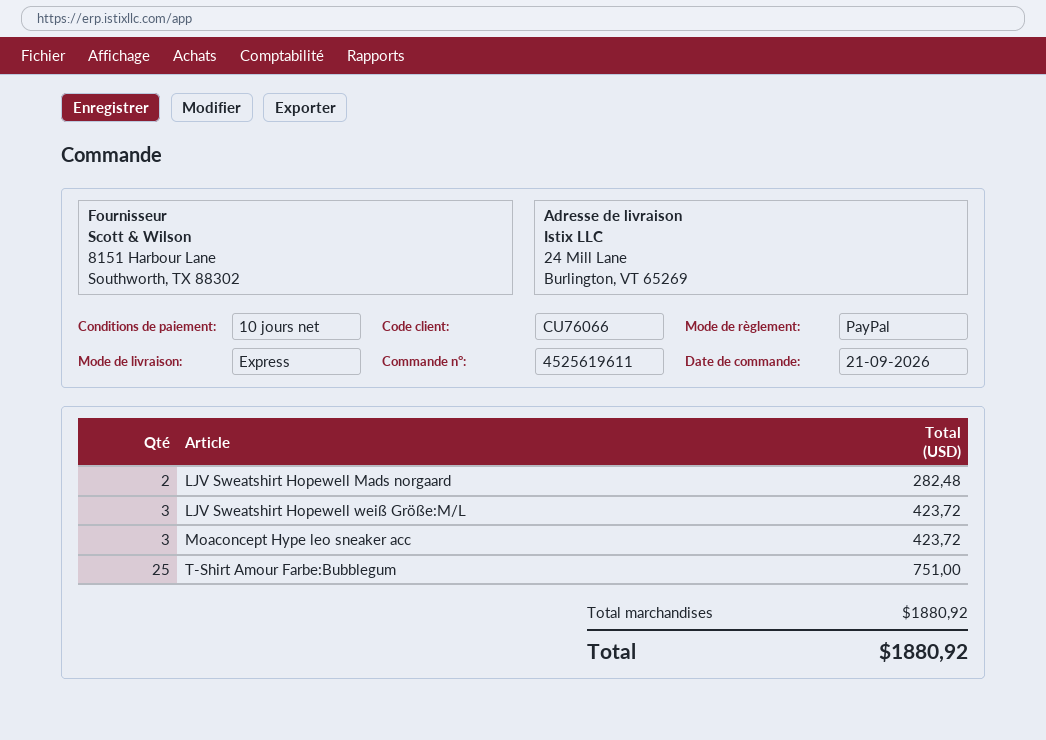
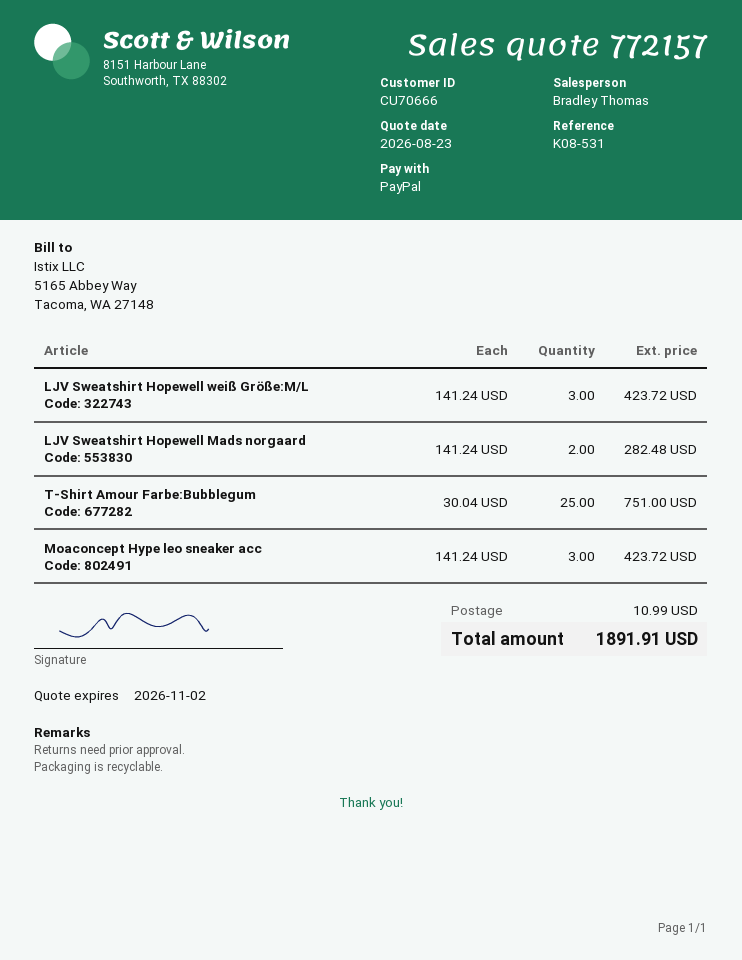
customer number: CU76066 -> CU70666
shipping: none -> 10.99
total: 1880.92 -> 1891.91

